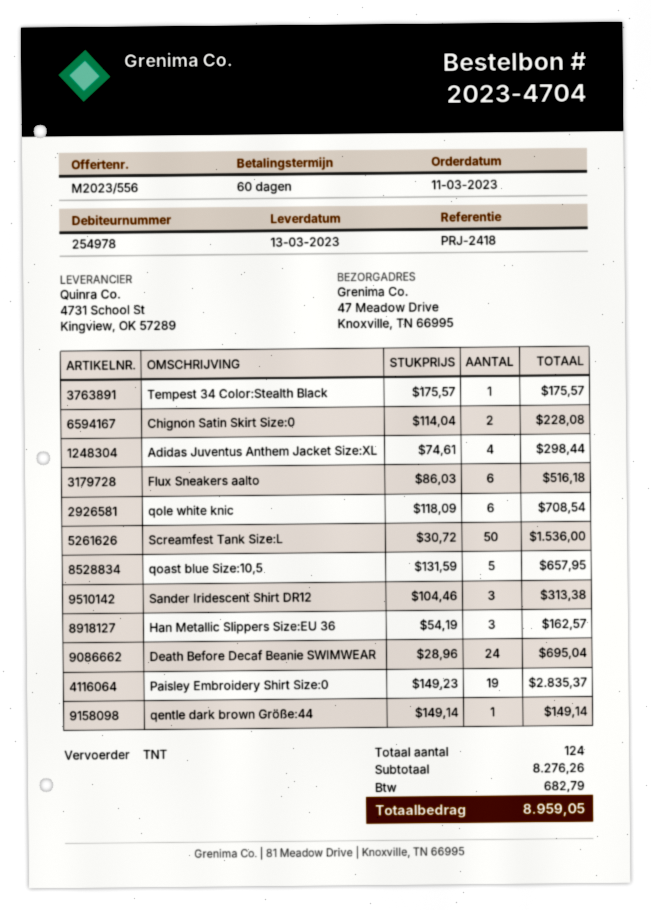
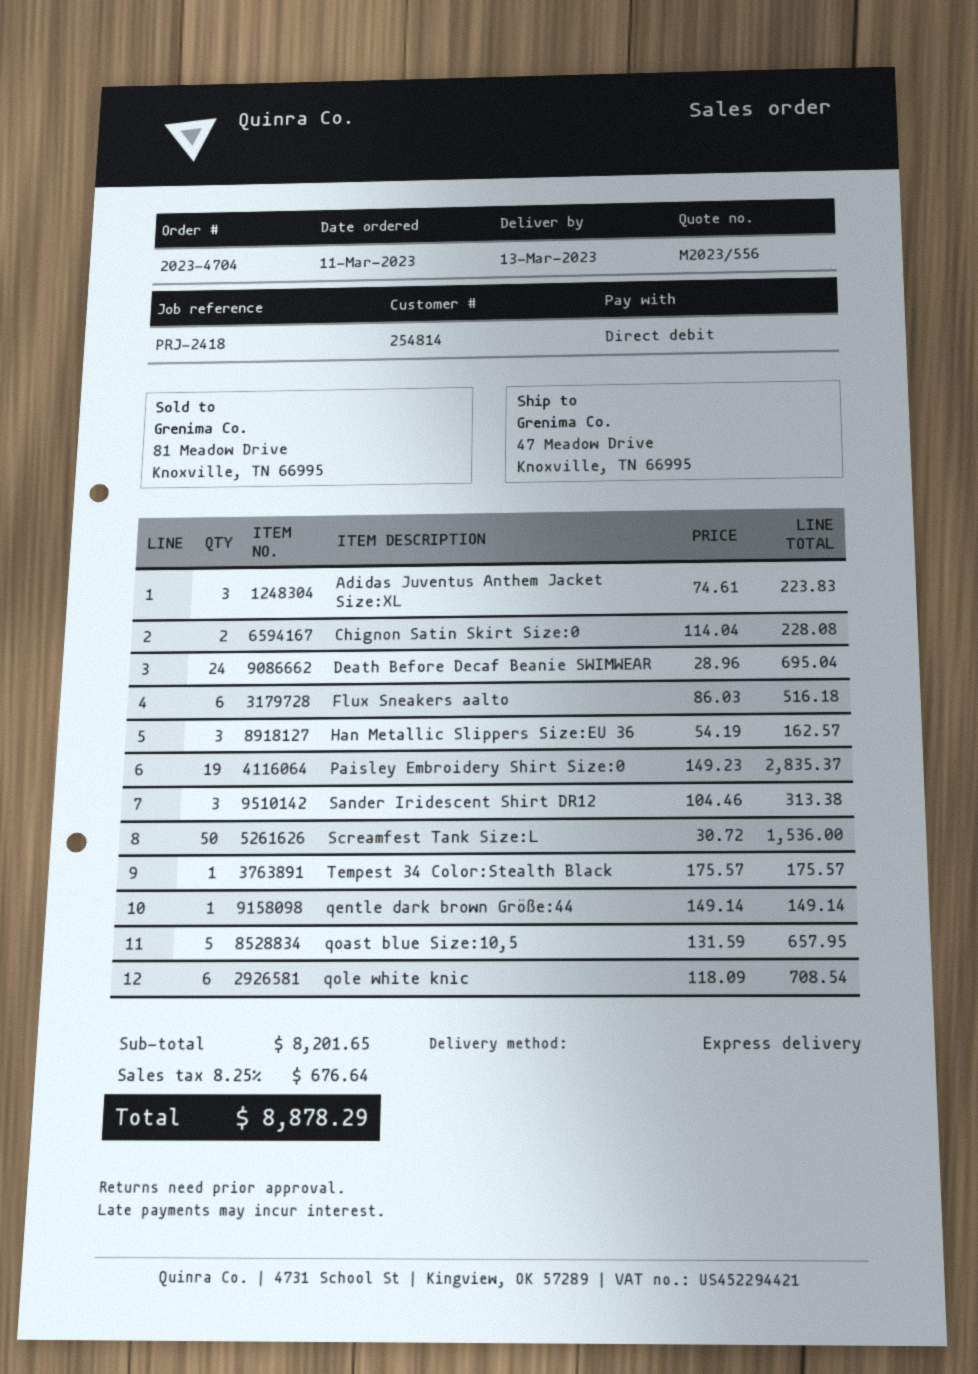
customer number: 254978 -> 254814
shipping method: TNT -> express
Adidas Juventus Anthem Jacket Size:XL: 4 x 74.61 = 298.44 -> 3 x 74.61 = 223.83
subtotal: 8276.26 -> 8201.65
tax: 682.79 -> 676.64
total: 8959.05 -> 8878.29

